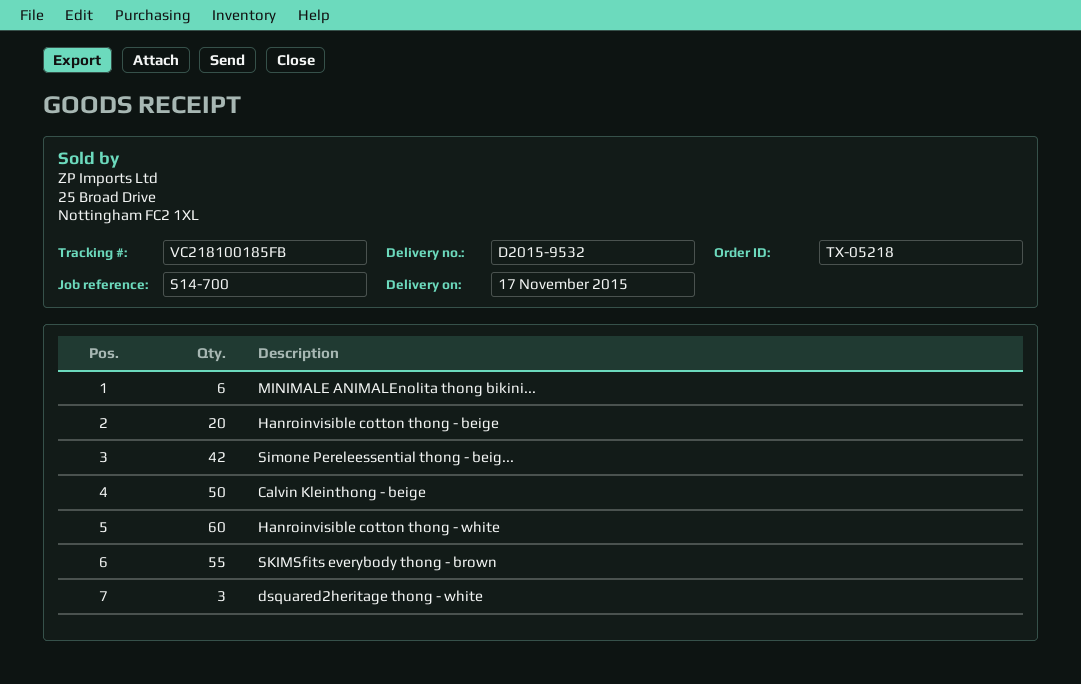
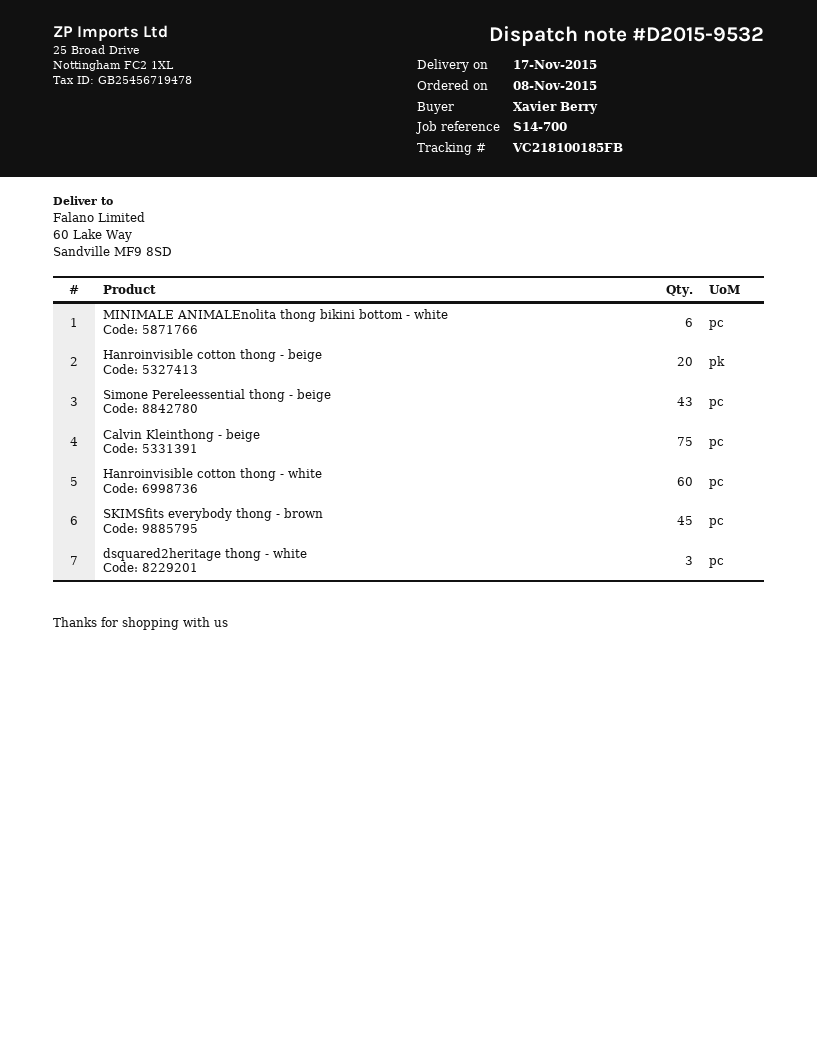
Simone Pereleessential thong - beig...: 42 -> 43
Calvin Kleinthong - beige: 50 -> 75
SKIMSfits everybody thong - brown: 55 -> 45

